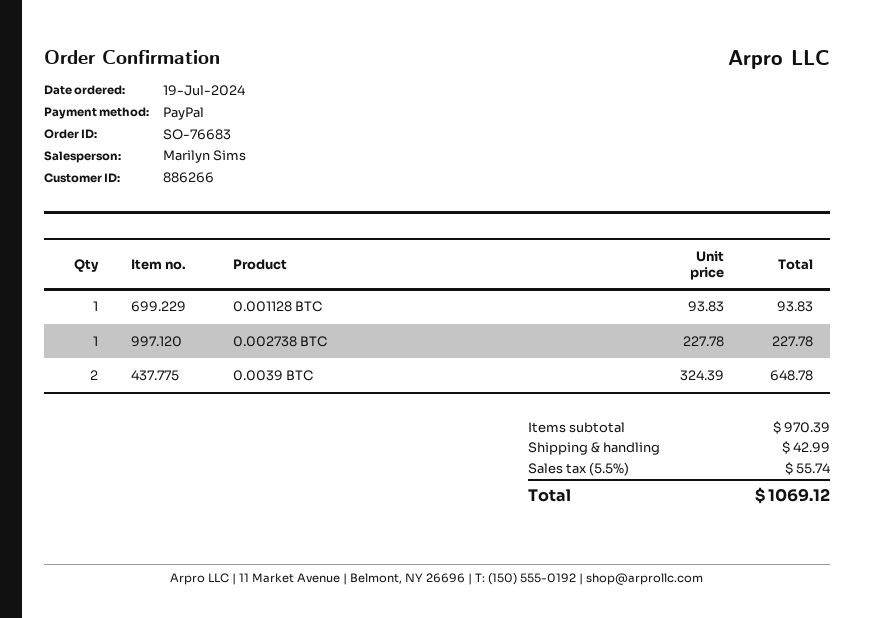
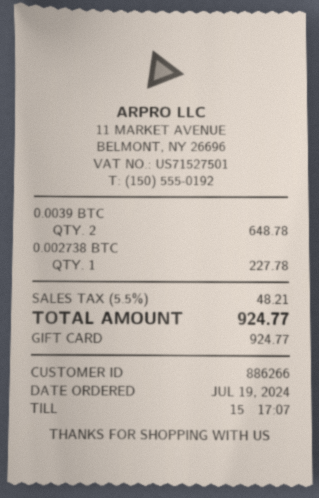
payment method: PayPal -> gift card
0.001128 BTC: 1 for 93.83 -> none
shipping: 42.99 -> none
tax: 5.5% = 55.74 -> 5.5% = 48.21
total: 1069.12 -> 924.77

